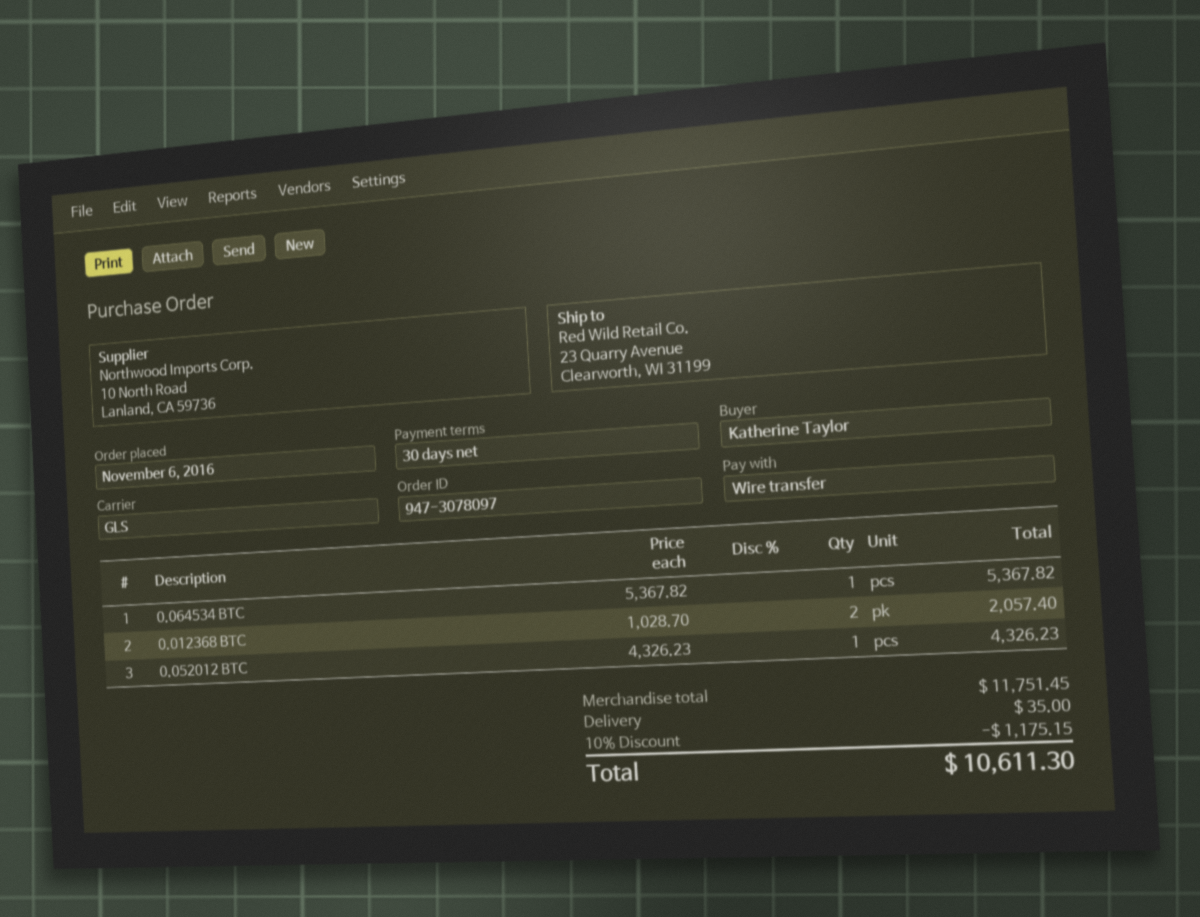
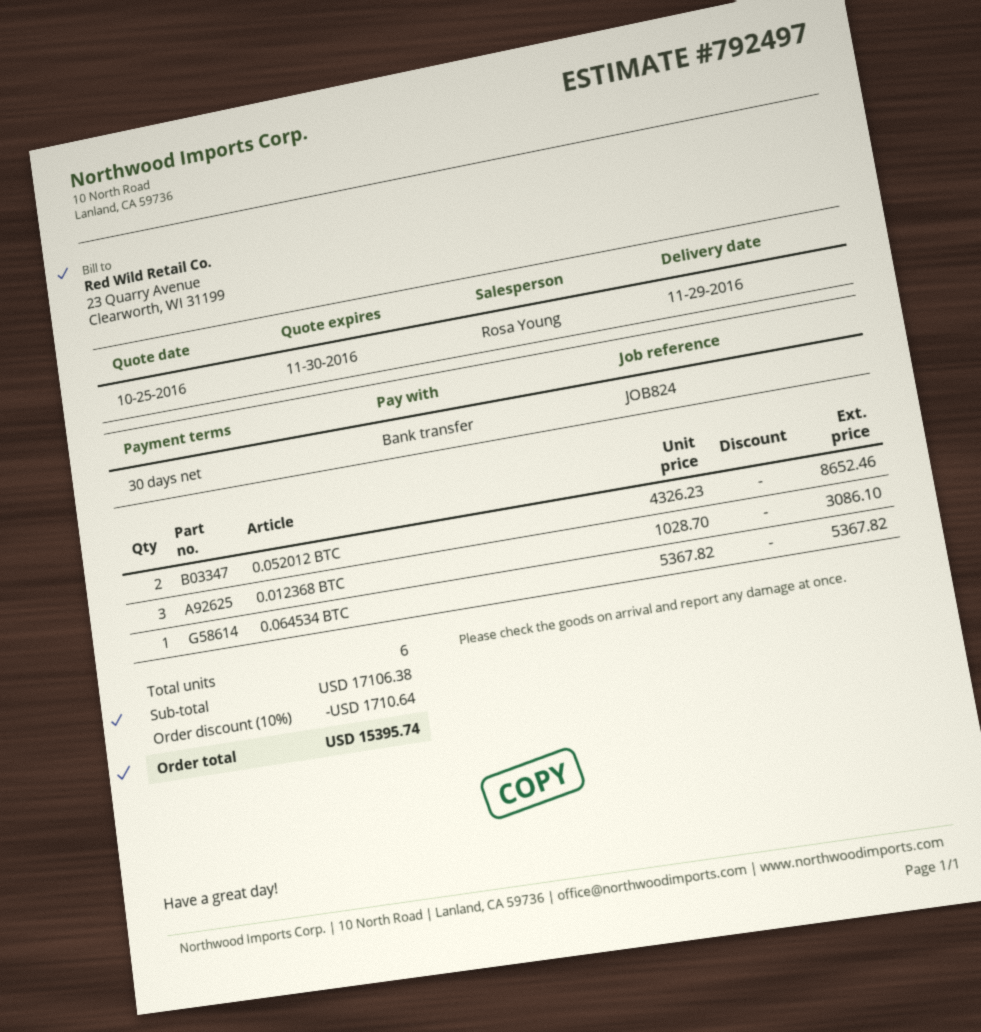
0.012368 BTC: 2 x 1028.70 = 2057.40 -> 3 x 1028.70 = 3086.10
0.052012 BTC: 1 x 4326.23 = 4326.23 -> 2 x 4326.23 = 8652.46
subtotal: 11751.45 -> 17106.38
discount: 10% = 1175.15 -> 10% = 1710.64
shipping: 35.00 -> none
total: 10611.30 -> 15395.74

